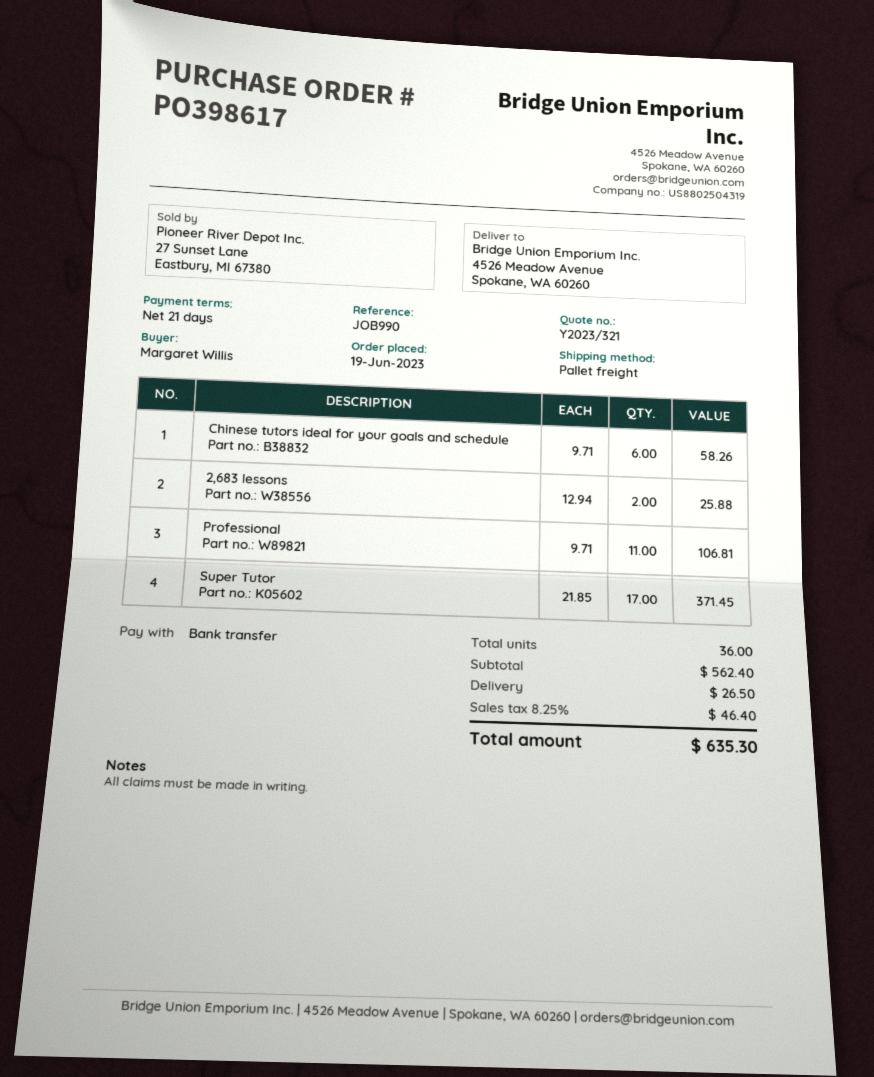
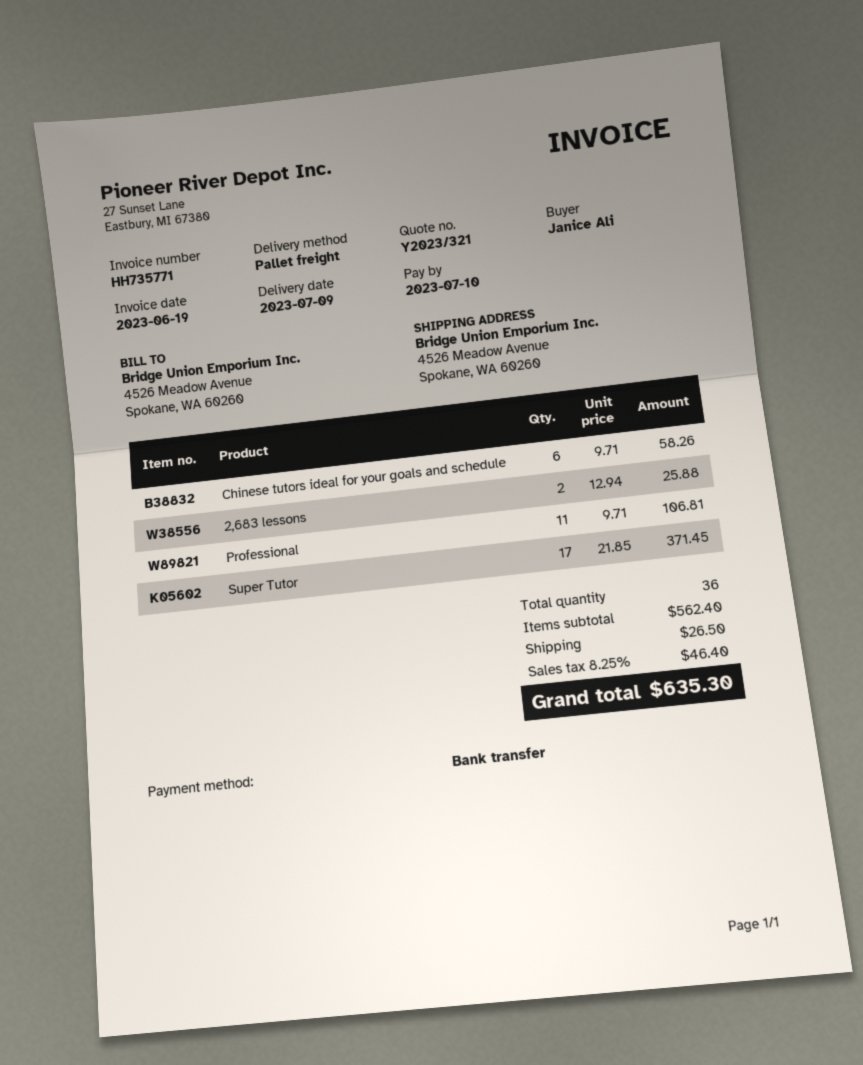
ordered by: Margaret Willis -> Janice Ali

